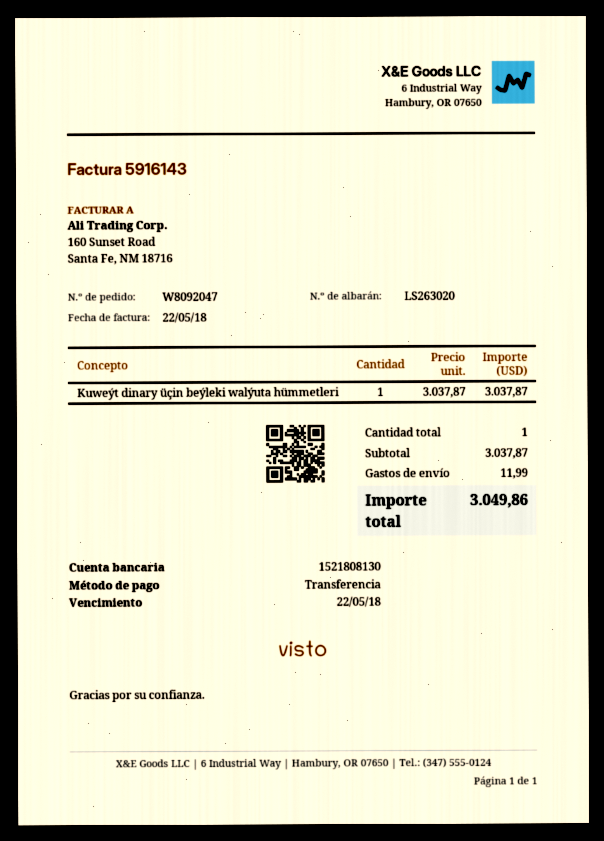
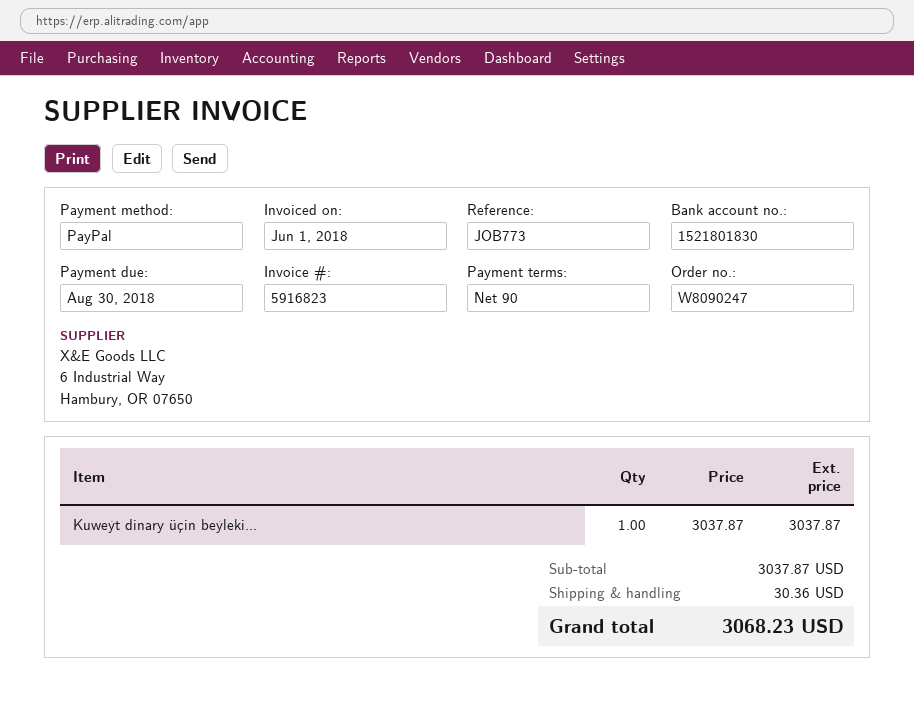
order number: W8092047 -> W8090247
invoice number: 5916143 -> 5916823
invoice date: 2018-05-22 -> 2018-06-01
due date: 2018-05-22 -> 2018-08-30
payment method: bank transfer -> PayPal
bank account: 1521808130 -> 1521801830
shipping: 11.99 -> 30.36
total: 3049.86 -> 3068.23

